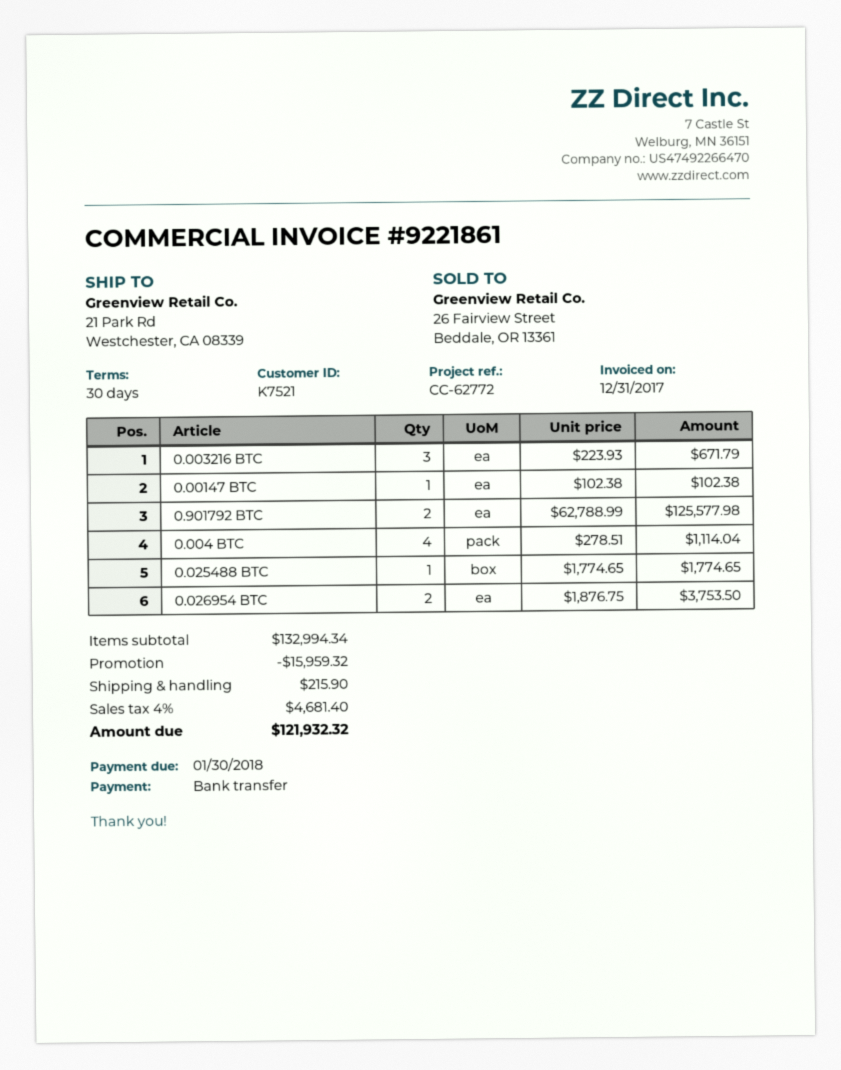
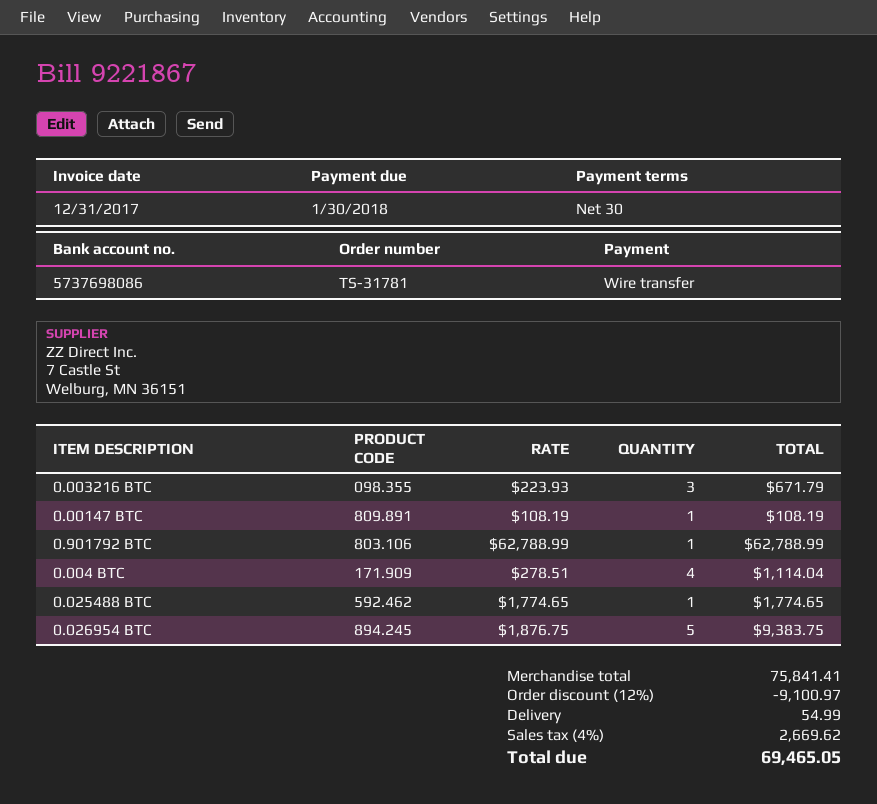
invoice number: 9221861 -> 9221867
0.00147 BTC: 1 x 102.38 = 102.38 -> 1 x 108.19 = 108.19
0.901792 BTC: 2 x 62788.99 = 125577.98 -> 1 x 62788.99 = 62788.99
0.026954 BTC: 2 x 1876.75 = 3753.50 -> 5 x 1876.75 = 9383.75
subtotal: 132994.34 -> 75841.41
discount: 15959.32 -> 9100.97
shipping: 215.90 -> 54.99
tax: 4% = 4681.40 -> 4% = 2669.62
total: 121932.32 -> 69465.05

